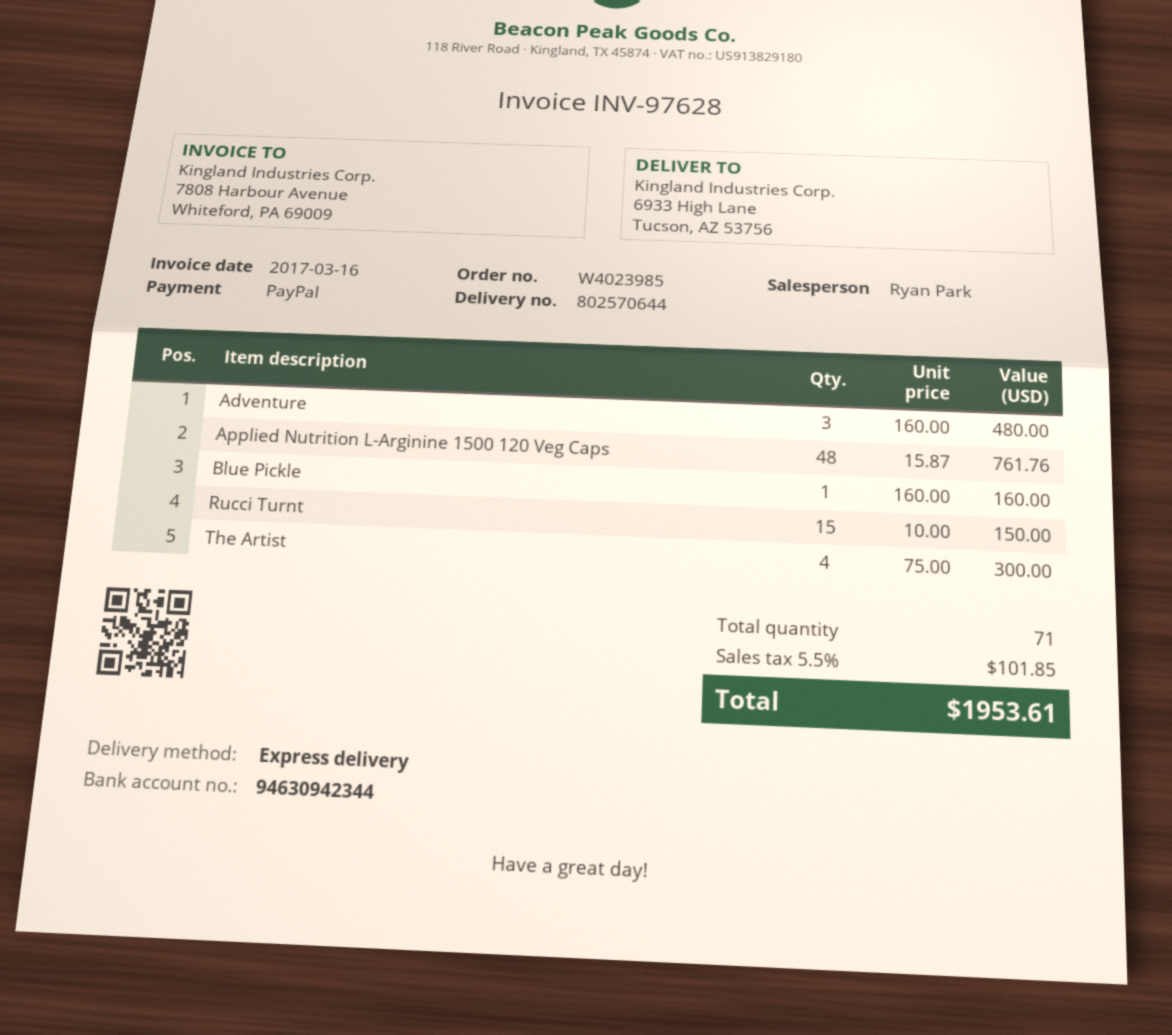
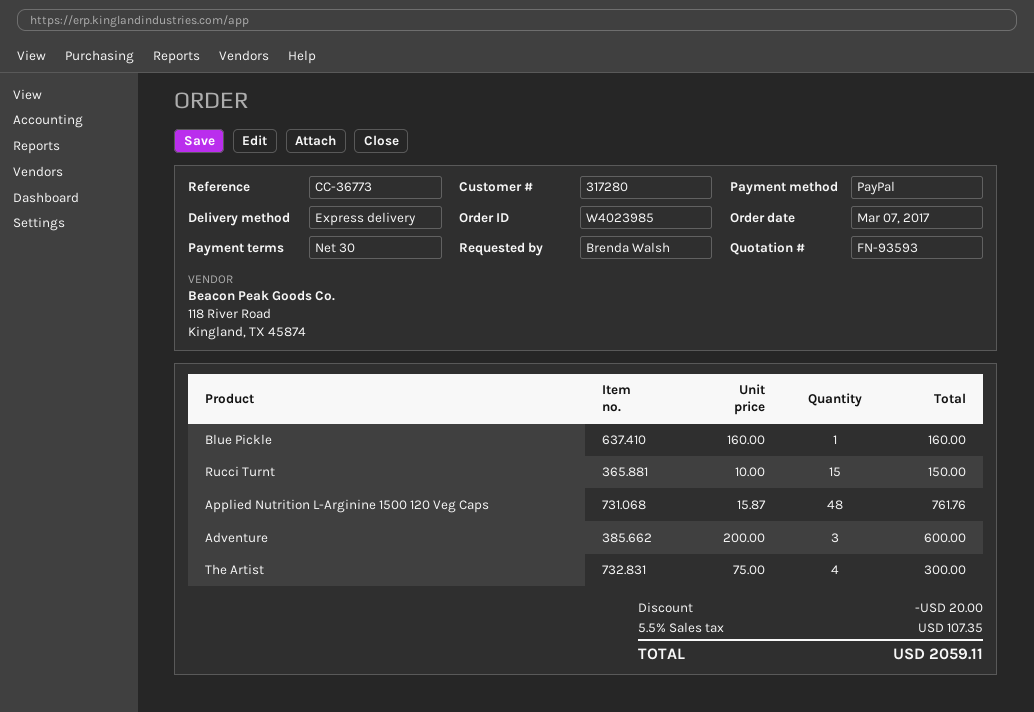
Adventure: 3 x 160.00 = 480.00 -> 3 x 200.00 = 600.00
discount: none -> 20.00
tax: 5.5% = 101.85 -> 5.5% = 107.35
total: 1953.61 -> 2059.11

